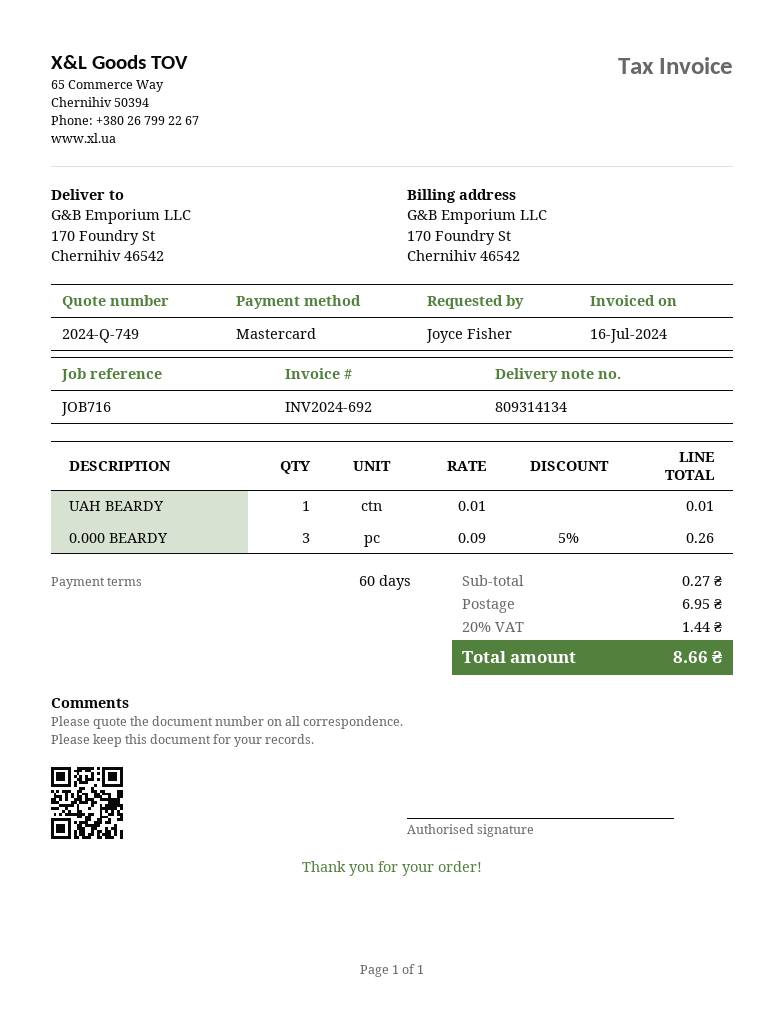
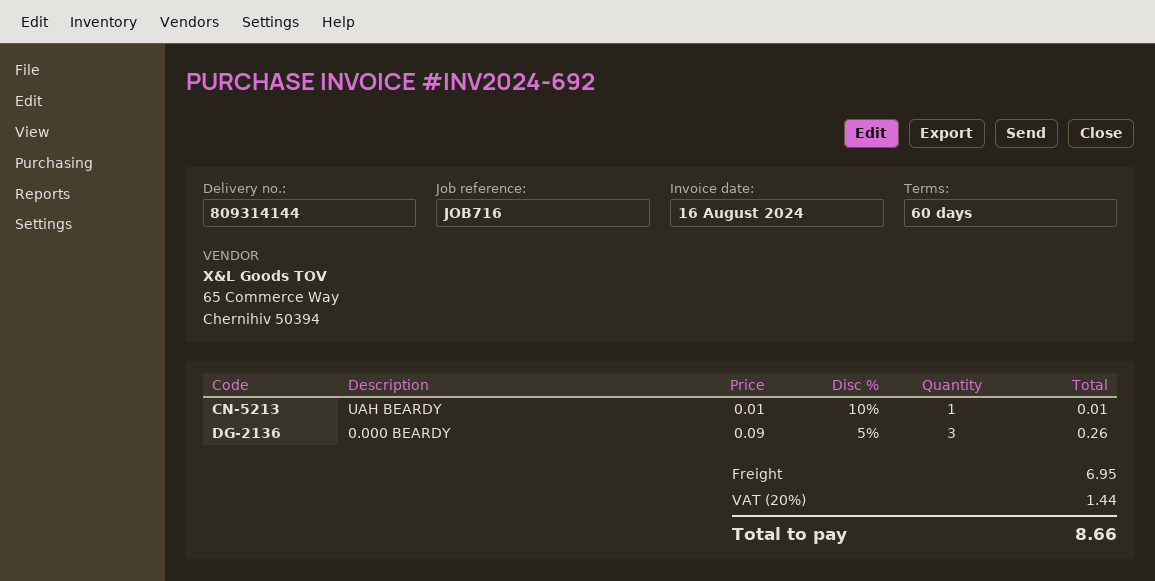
delivery note number: 809314134 -> 809314144
invoice date: 2024-07-16 -> 2024-08-16
UAH BEARDY: 1 x 0.01 = 0.01 -> 1 x 0.01 - 10% = 0.01

